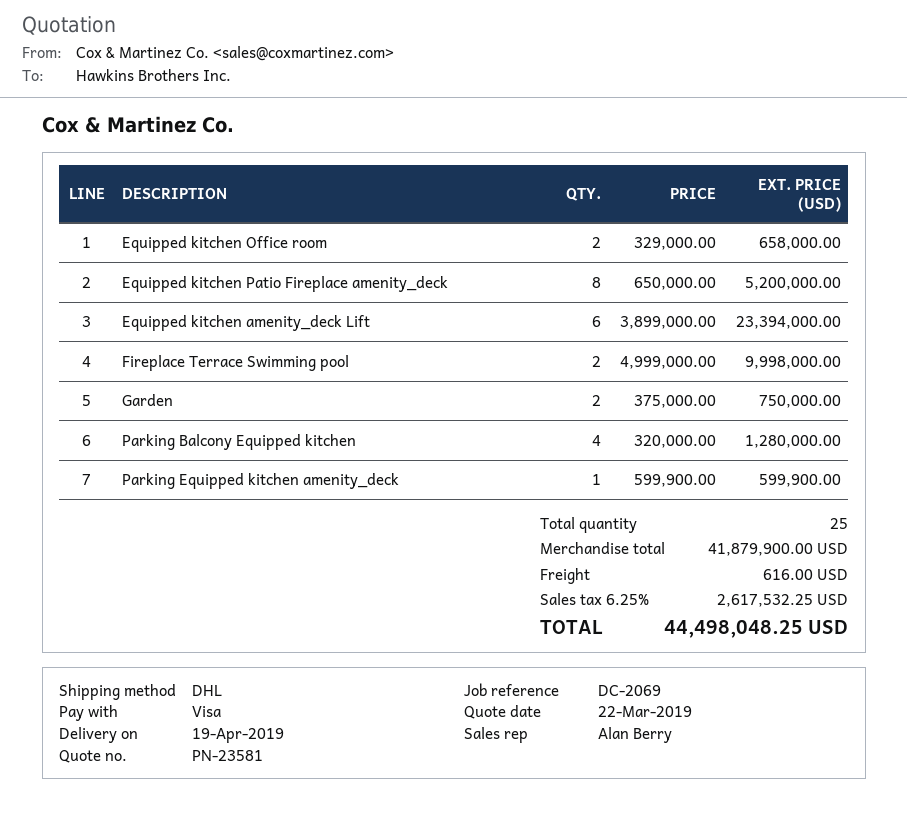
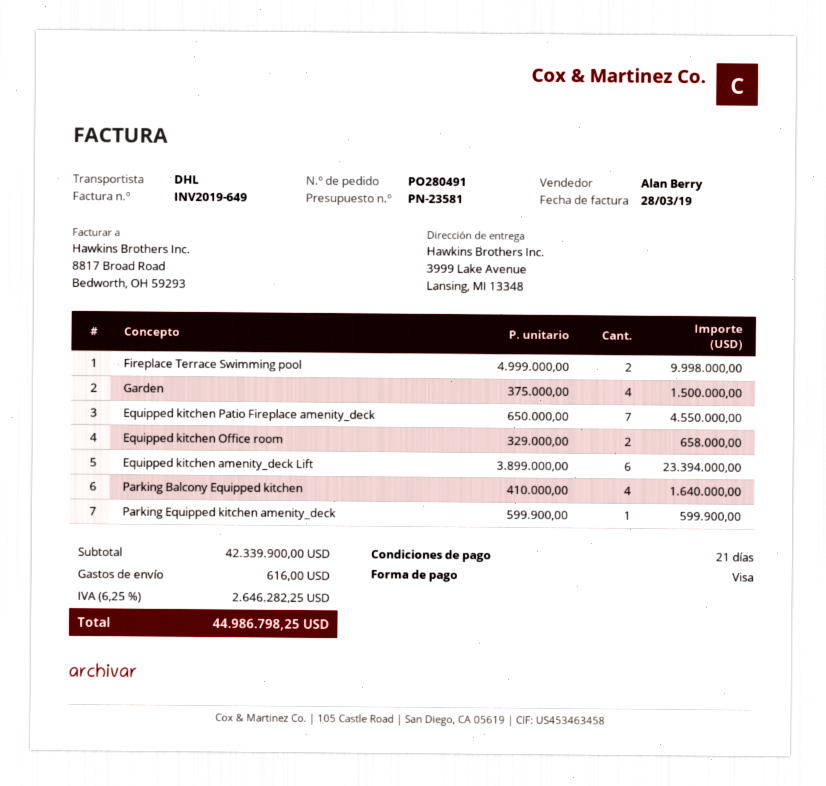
Equipped kitchen Patio Fireplace amenity_deck: 8 x 650000.00 = 5200000.00 -> 7 x 650000.00 = 4550000.00
Garden: 2 x 375000.00 = 750000.00 -> 4 x 375000.00 = 1500000.00
Parking Balcony Equipped kitchen: 4 x 320000.00 = 1280000.00 -> 4 x 410000.00 = 1640000.00
subtotal: 41879900.00 -> 42339900.00
tax: 6.25% = 2617532.25 -> 6.25% = 2646282.25
total: 44498048.25 -> 44986798.25

